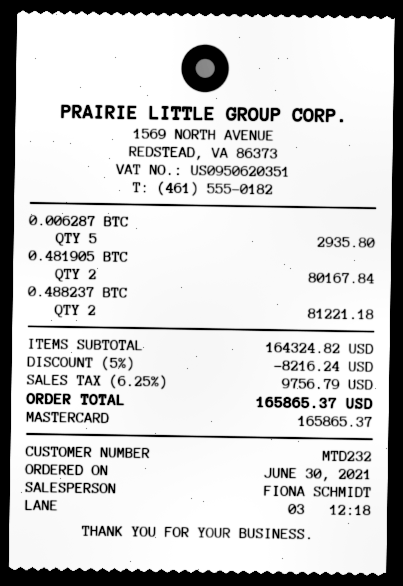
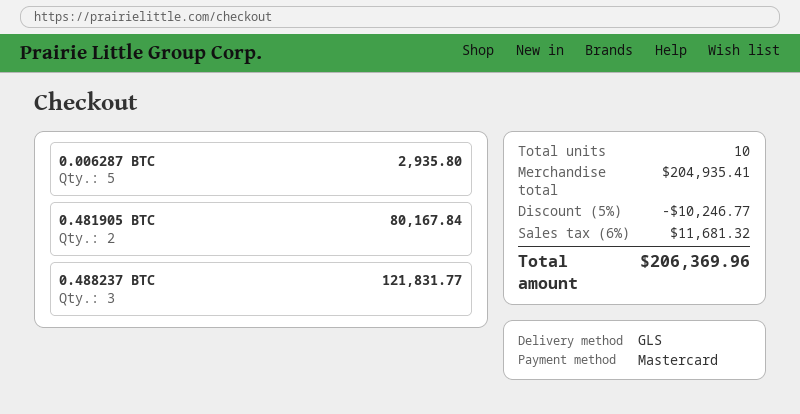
0.488237 BTC: 2 for 81221.18 -> 3 for 121831.77
subtotal: 164324.82 -> 204935.41
discount: 5% = 8216.24 -> 5% = 10246.77
tax: 6.25% = 9756.79 -> 6% = 11681.32
total: 165865.37 -> 206369.96

